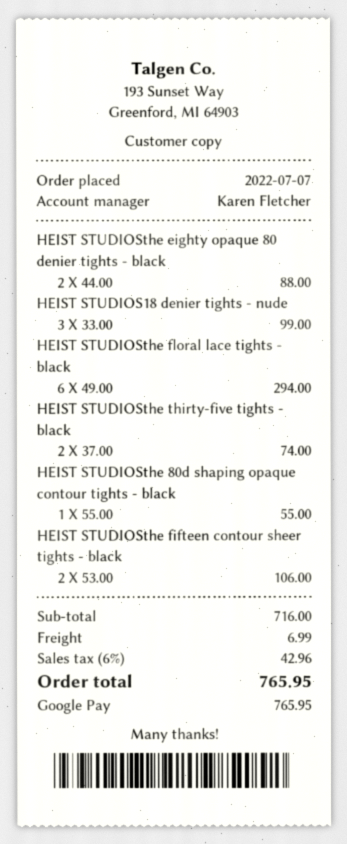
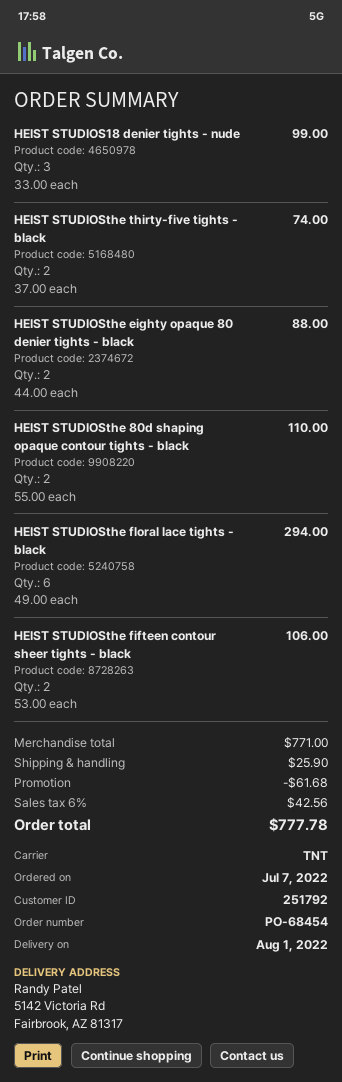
HEIST STUDIOSthe 80d shaping opaque contour tights - black: 1 x 55.00 = 55.00 -> 2 x 55.00 = 110.00
subtotal: 716.00 -> 771.00
discount: none -> 61.68
shipping: 6.99 -> 25.90
tax: 6% = 42.96 -> 6% = 42.56
total: 765.95 -> 777.78

